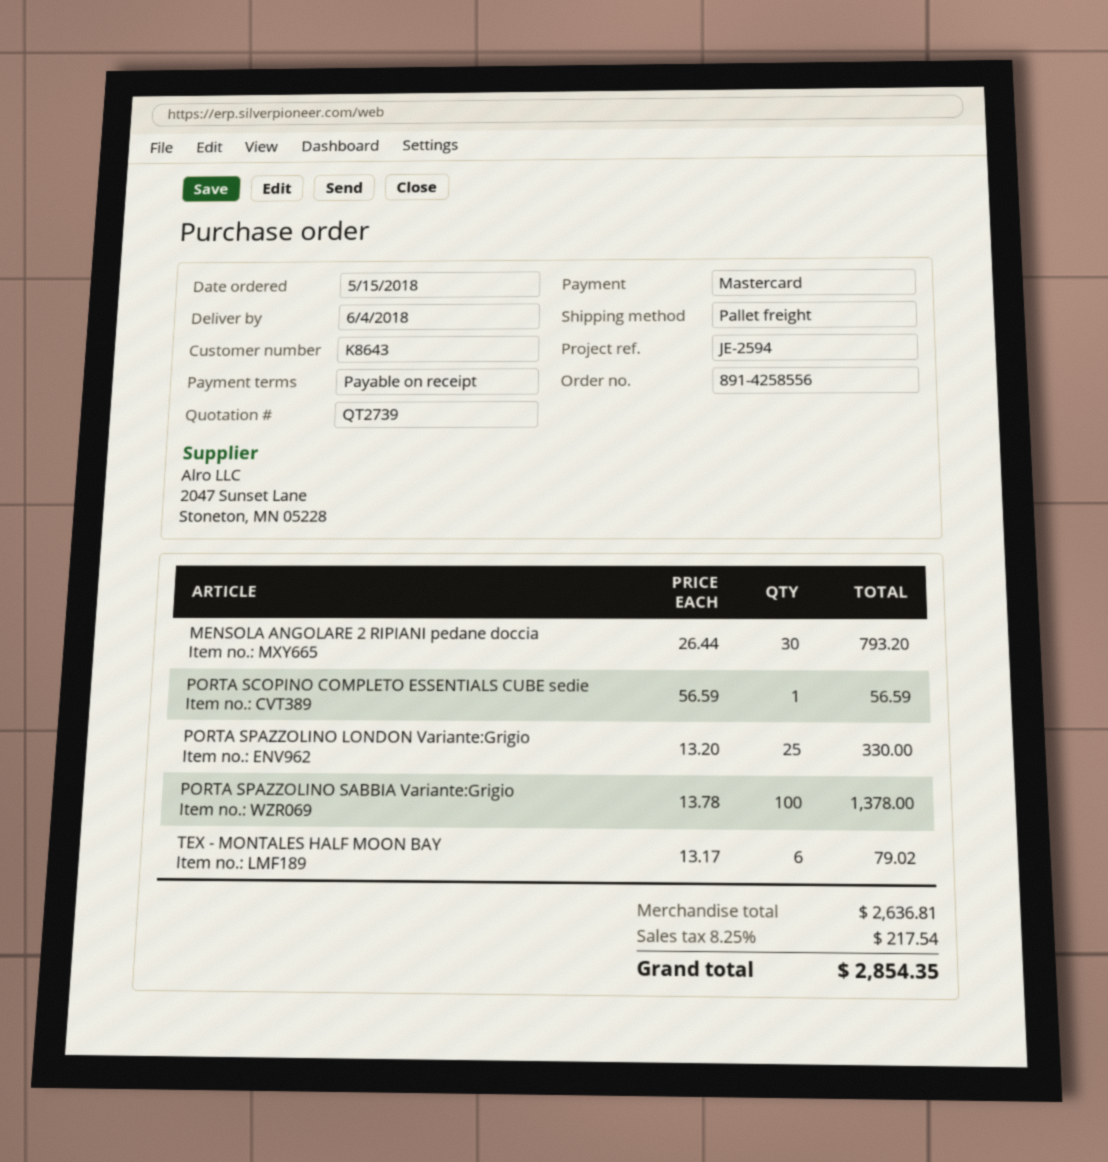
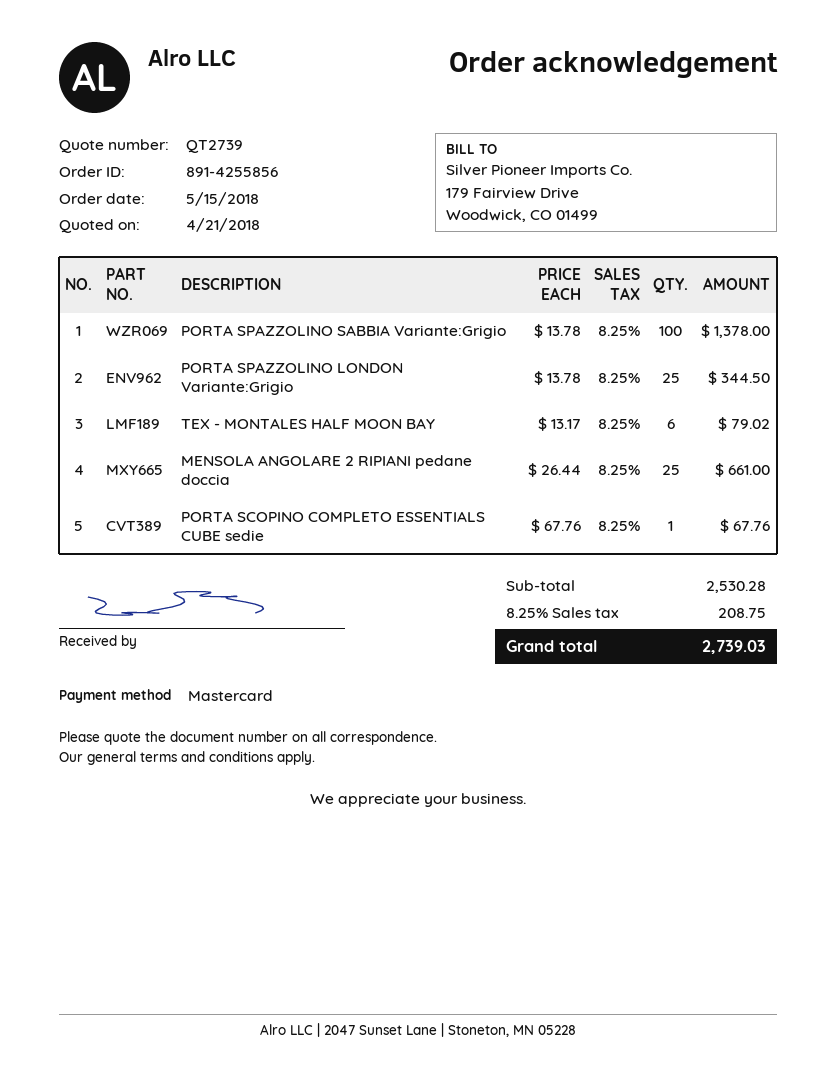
order number: 891-4258556 -> 891-4255856
MENSOLA ANGOLARE 2 RIPIANI pedane doccia: 30 x 26.44 = 793.20 -> 25 x 26.44 = 661.00
PORTA SCOPINO COMPLETO ESSENTIALS CUBE sedie: 1 x 56.59 = 56.59 -> 1 x 67.76 = 67.76
PORTA SPAZZOLINO LONDON Variante:Grigio: 25 x 13.20 = 330.00 -> 25 x 13.78 = 344.50
subtotal: 2636.81 -> 2530.28
tax: 8.25% = 217.54 -> 8.25% = 208.75
total: 2854.35 -> 2739.03

